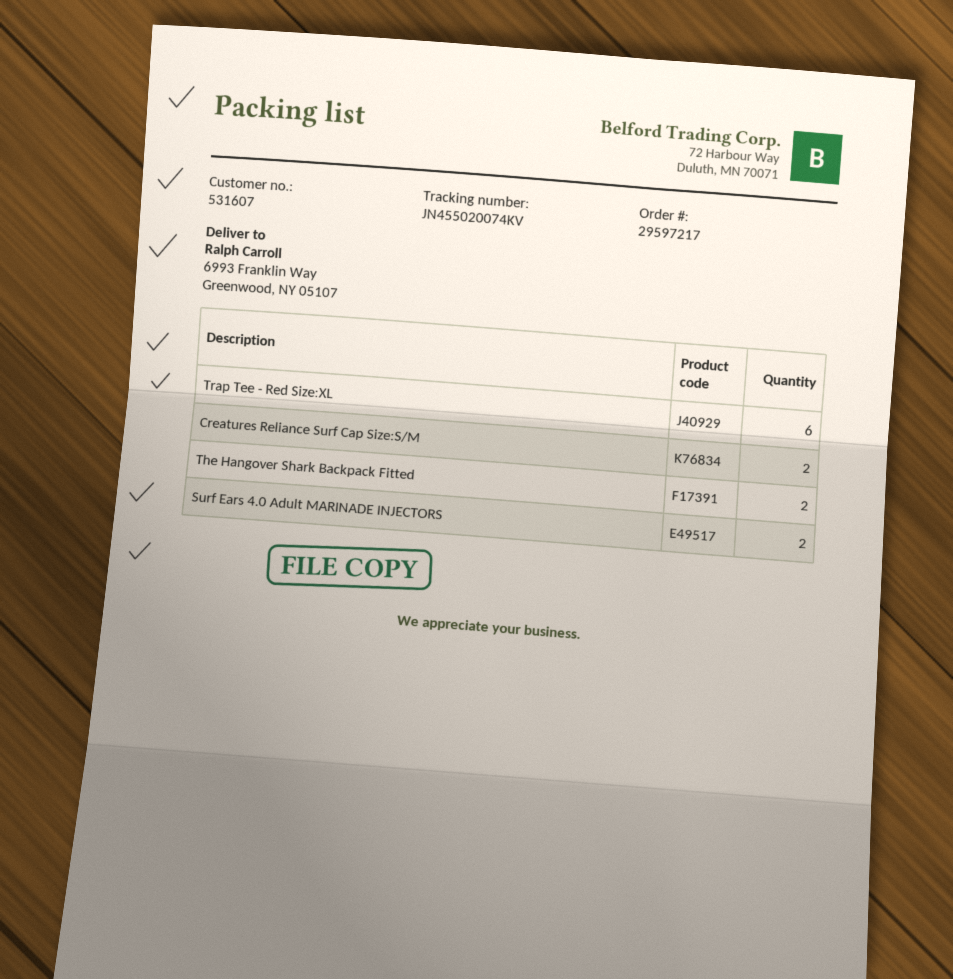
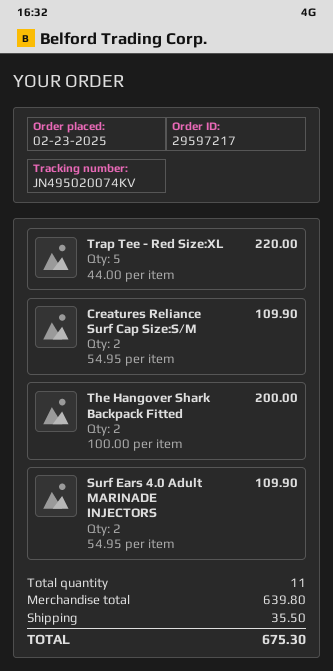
tracking number: JN455020074KV -> JN495020074KV
Trap Tee - Red Size:XL: 6 -> 5

